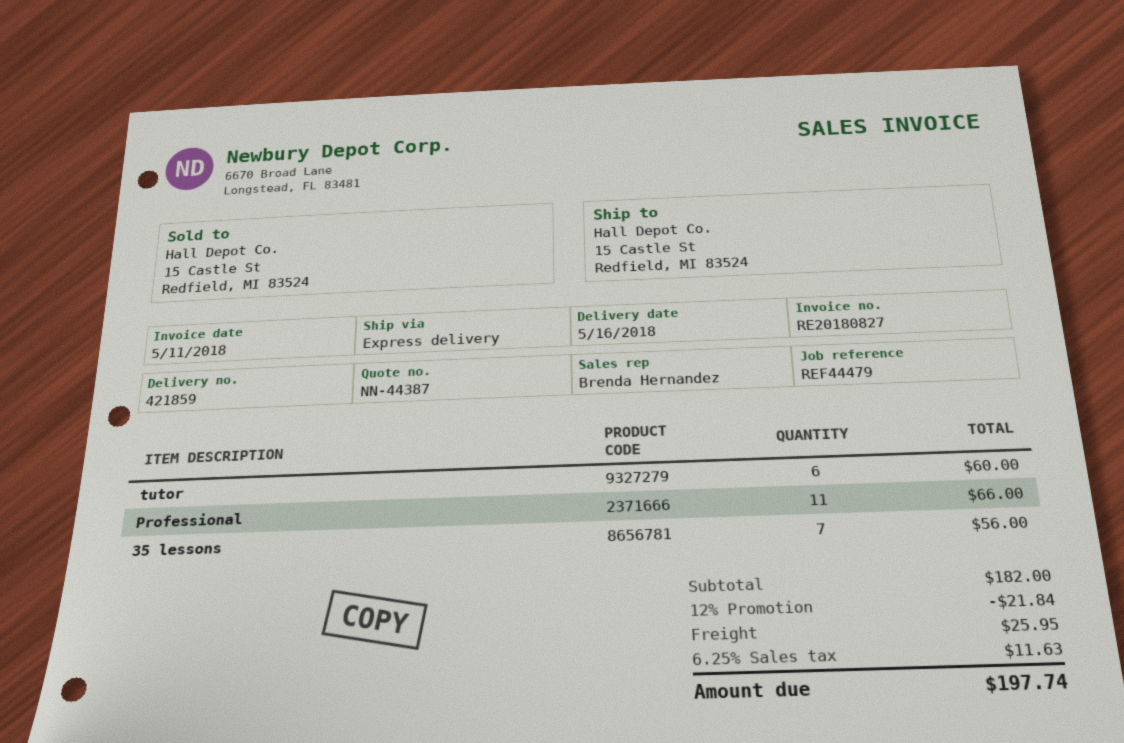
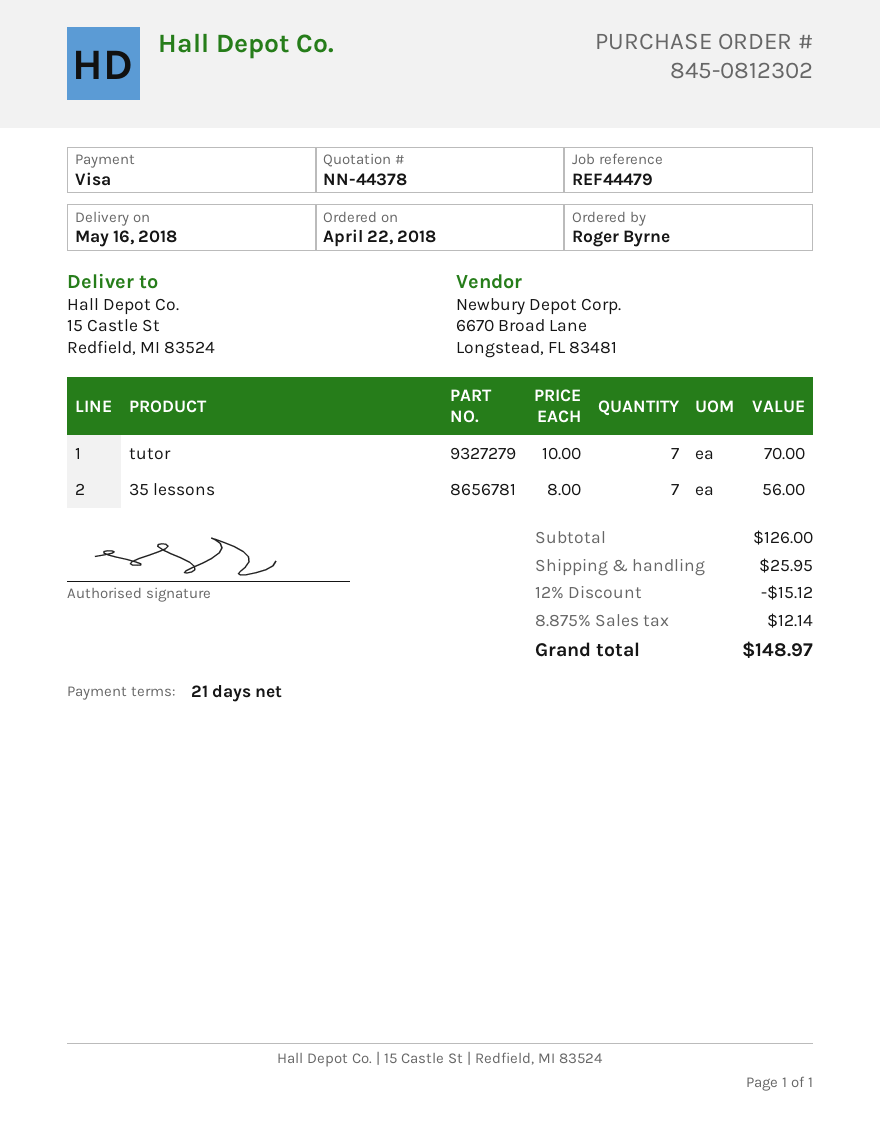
quote number: NN-44387 -> NN-44378
tutor: 6 for 60.00 -> 7 for 70.00
Professional: 11 for 66.00 -> none
subtotal: 182.00 -> 126.00
discount: 12% = 21.84 -> 12% = 15.12
tax: 6.25% = 11.63 -> 8.875% = 12.14
total: 197.74 -> 148.97

